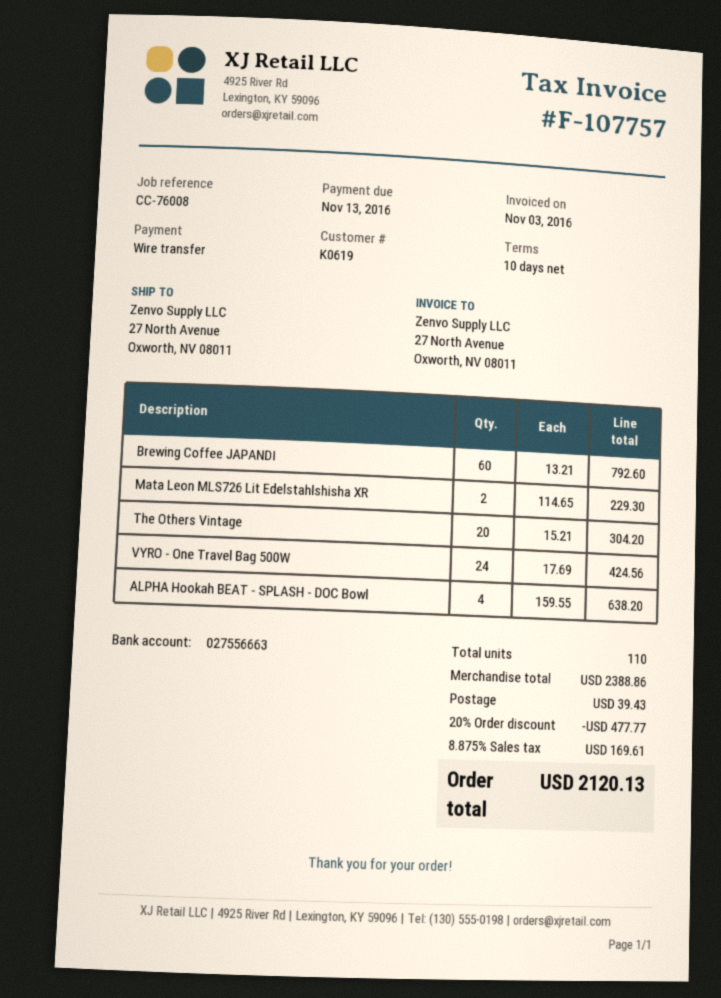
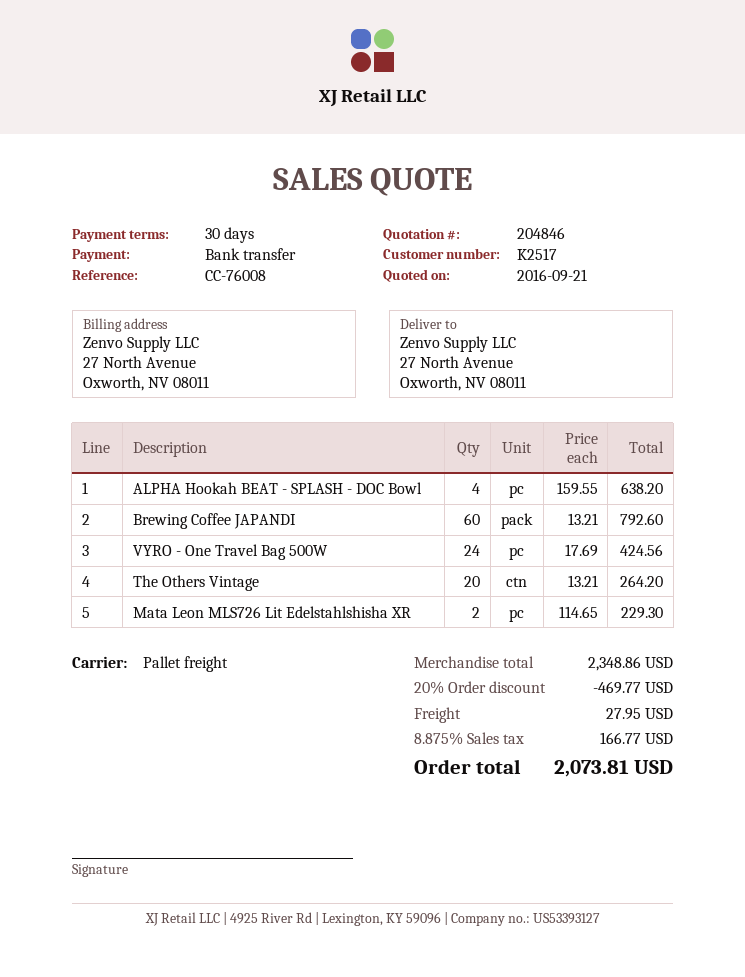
payment terms: 10 days -> 30 days
customer number: K0619 -> K2517
The Others Vintage: 20 x 15.21 = 304.20 -> 20 x 13.21 = 264.20
subtotal: 2388.86 -> 2348.86
discount: 20% = 477.77 -> 20% = 469.77
shipping: 39.43 -> 27.95
tax: 8.875% = 169.61 -> 8.875% = 166.77
total: 2120.13 -> 2073.81

